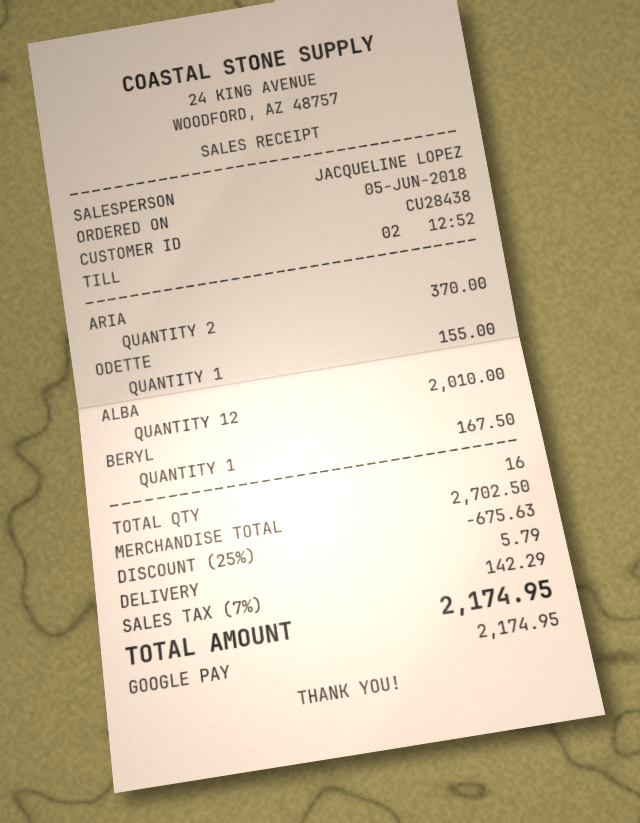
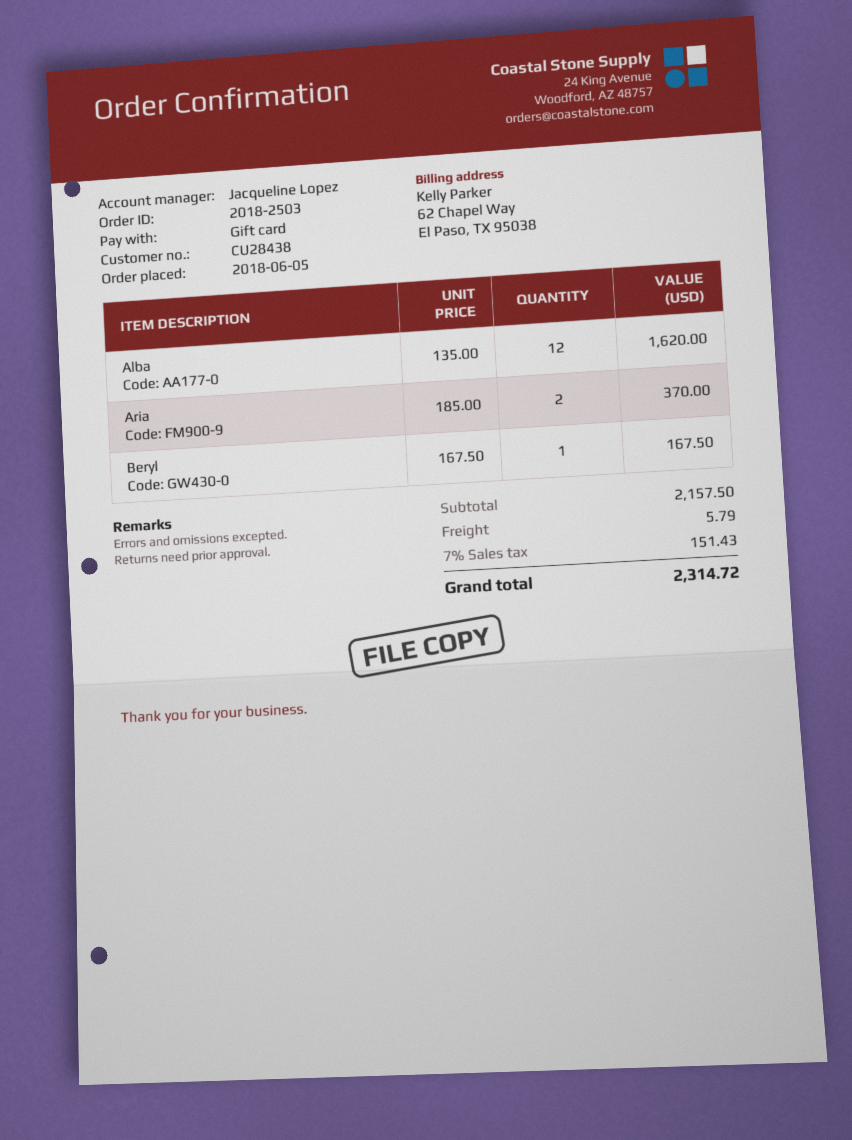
payment method: Google Pay -> gift card
ODETTE: 1 for 155.00 -> none
ALBA: 12 for 2010.00 -> 12 for 1620.00
subtotal: 2702.50 -> 2157.50
discount: 25% = 675.63 -> none
tax: 7% = 142.29 -> 7% = 151.43
total: 2174.95 -> 2314.72

